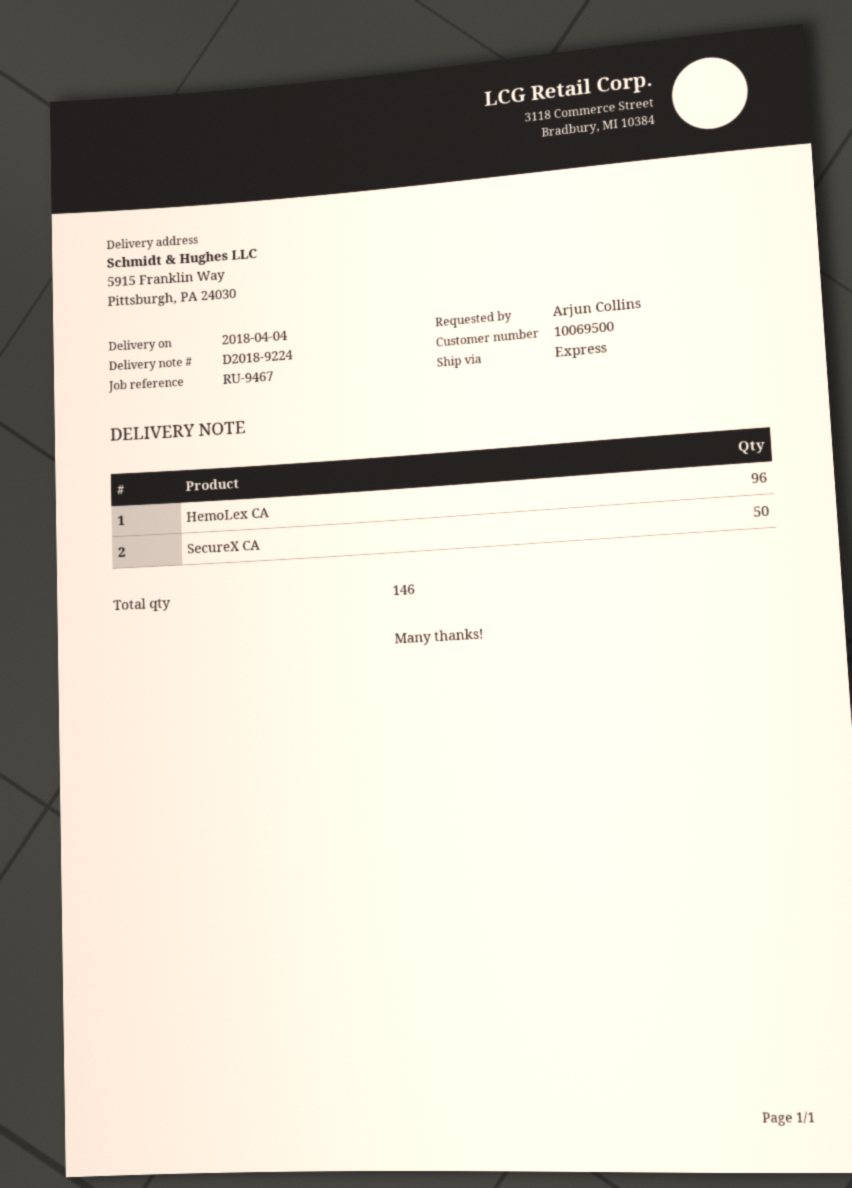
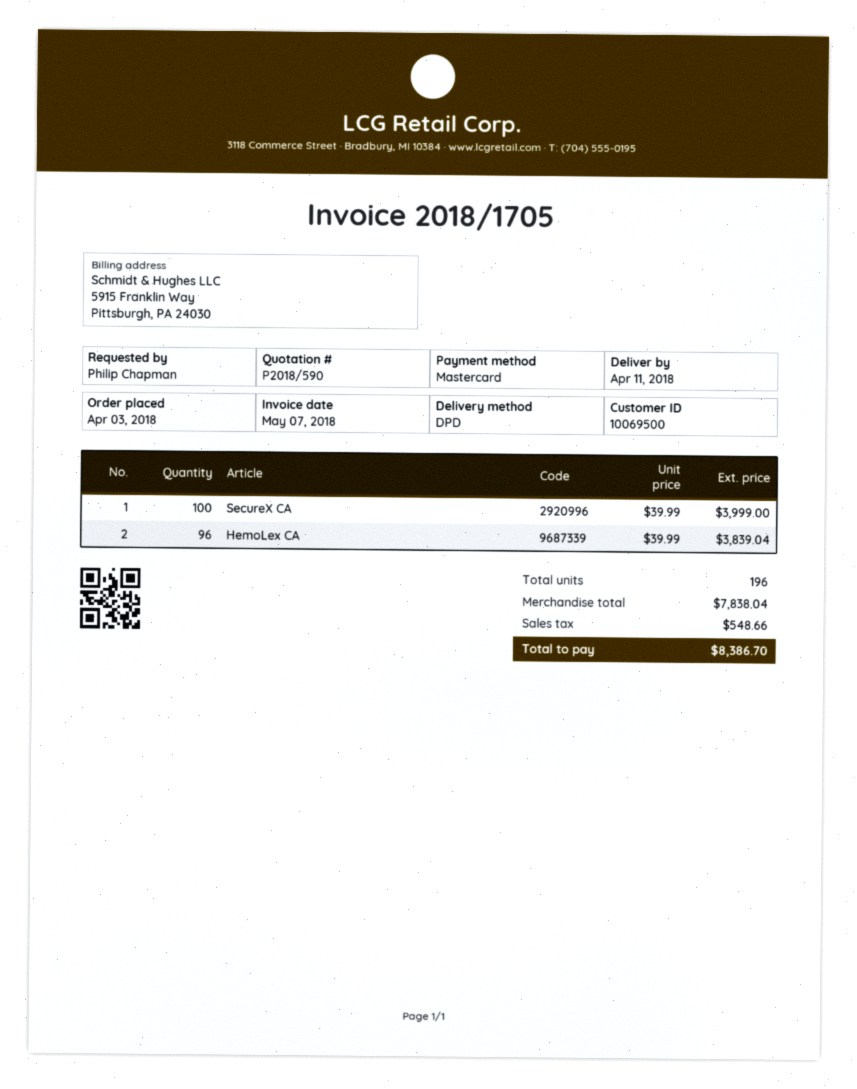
delivery date: 2018-04-04 -> 2018-04-11
ordered by: Arjun Collins -> Philip Chapman
shipping method: express -> DPD
SecureX CA: 50 -> 100
total quantity: 146 -> 196

